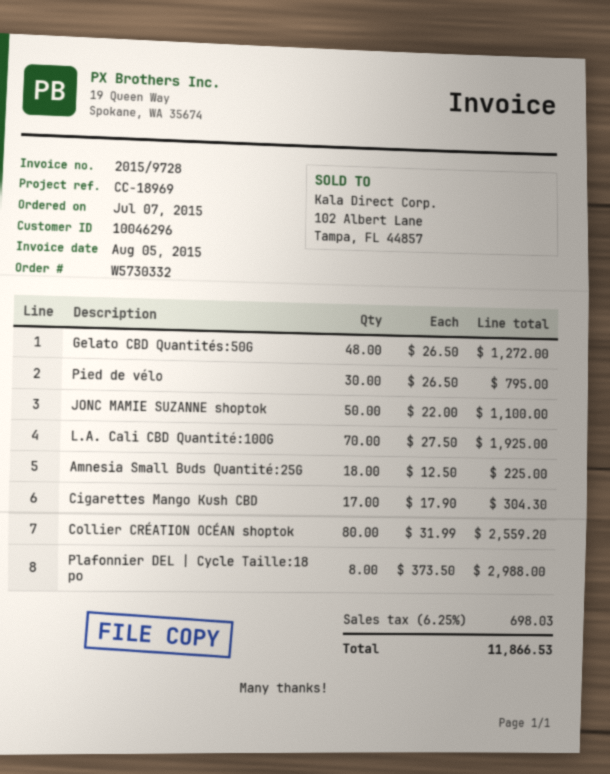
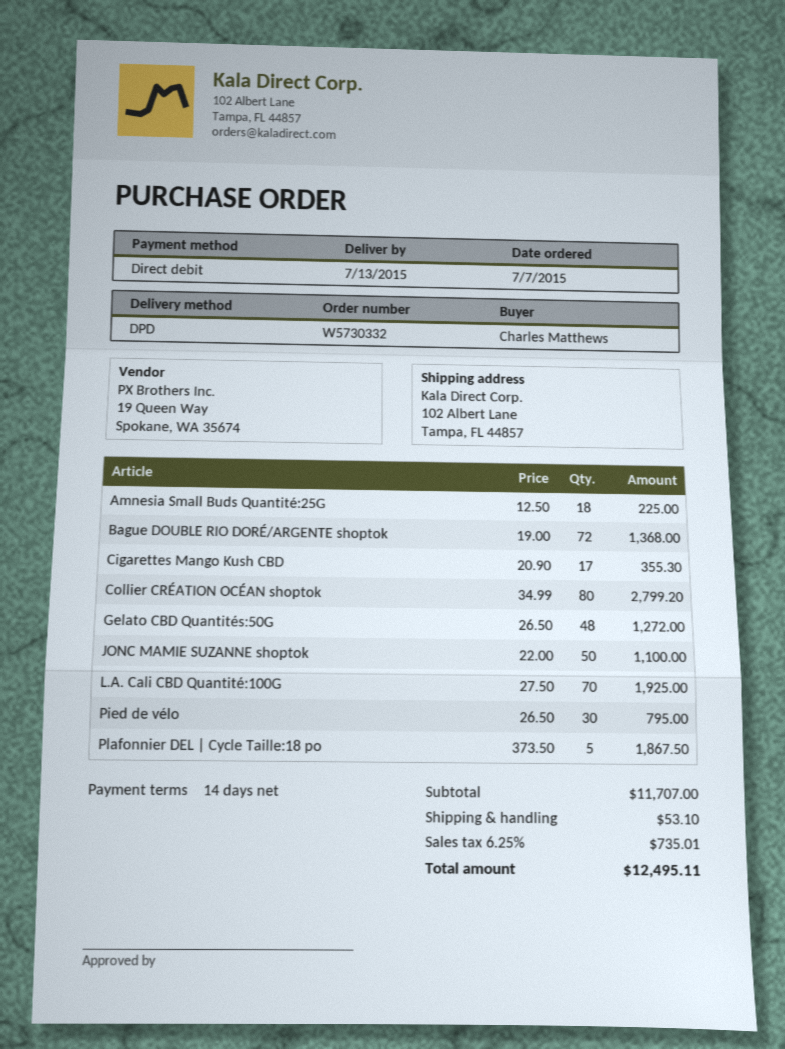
Cigarettes Mango Kush CBD: 17 x 17.90 = 304.30 -> 17 x 20.90 = 355.30
Collier CRÉATION OCÉAN shoptok: 80 x 31.99 = 2559.20 -> 80 x 34.99 = 2799.20
Plafonnier DEL | Cycle Taille:18 po: 8 x 373.50 = 2988.00 -> 5 x 373.50 = 1867.50
Bague DOUBLE RIO DORÉ/ARGENTE shoptok: none -> 72 x 19.00 = 1368.00
shipping: none -> 53.10
tax: 6.25% = 698.03 -> 6.25% = 735.01
total: 11866.53 -> 12495.11

